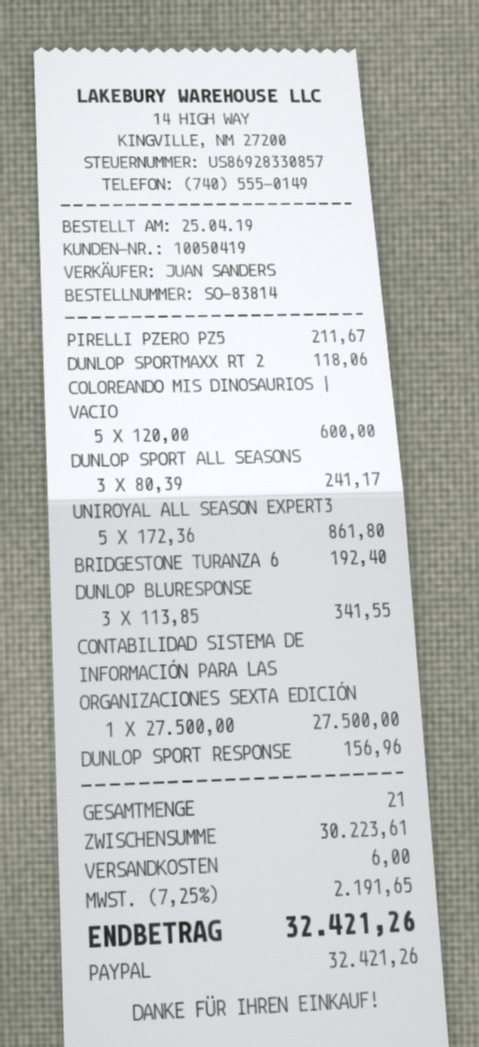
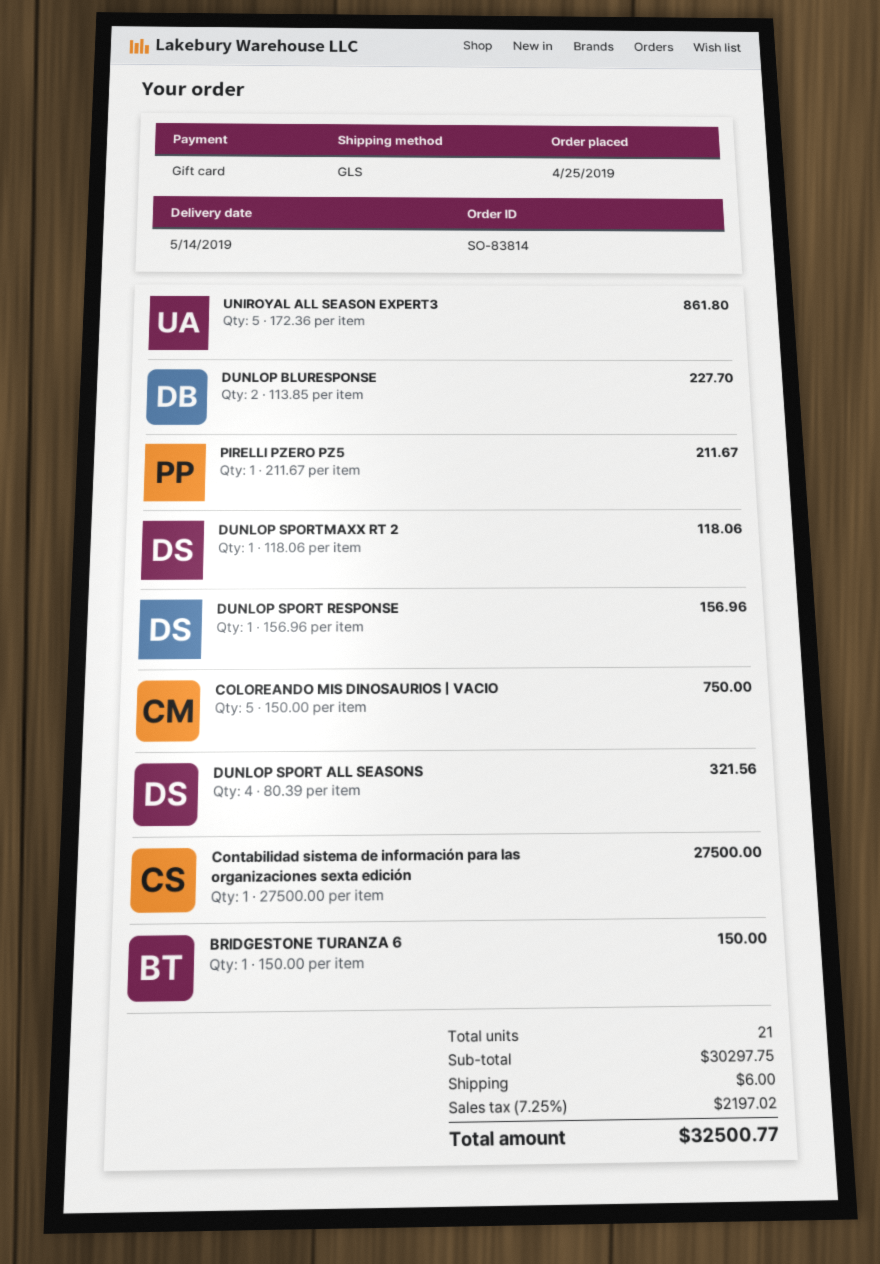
payment method: PayPal -> gift card
COLOREANDO MIS DINOSAURIOS | VACIO: 5 x 120.00 = 600.00 -> 5 x 150.00 = 750.00
DUNLOP SPORT ALL SEASONS: 3 x 80.39 = 241.17 -> 4 x 80.39 = 321.56
BRIDGESTONE TURANZA 6: 1 x 192.40 = 192.40 -> 1 x 150.00 = 150.00
DUNLOP BLURESPONSE: 3 x 113.85 = 341.55 -> 2 x 113.85 = 227.70
subtotal: 30223.61 -> 30297.75
tax: 7.25% = 2191.65 -> 7.25% = 2197.02
total: 32421.26 -> 32500.77

